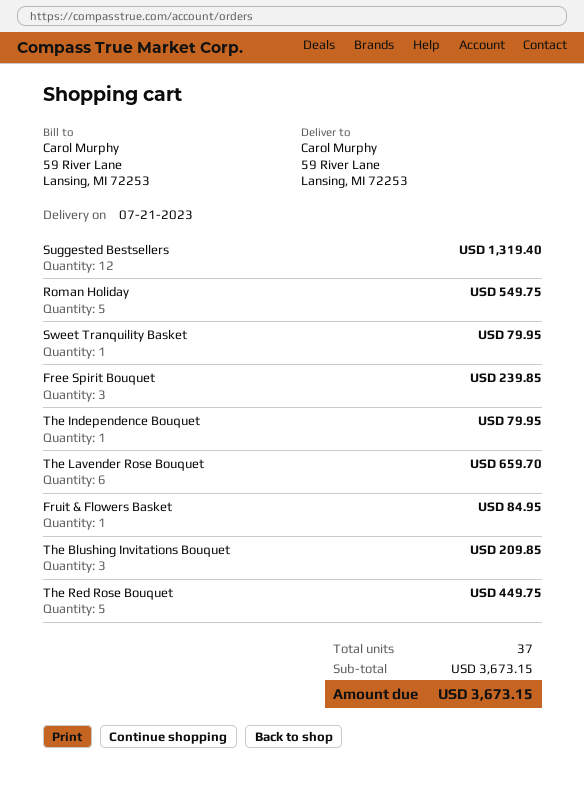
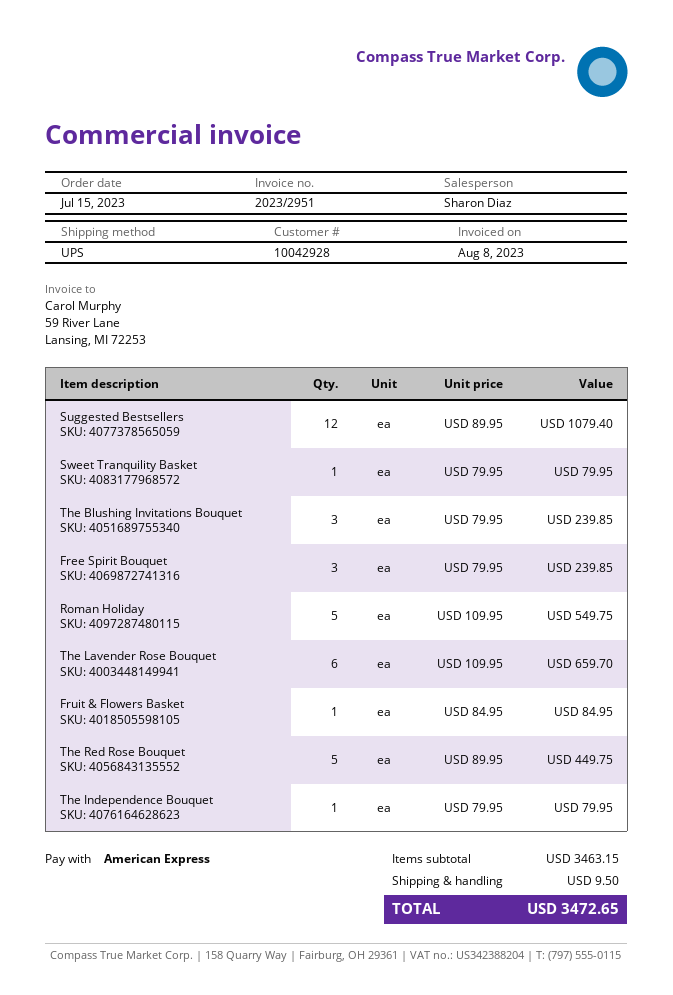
Suggested Bestsellers: 12 for 1319.40 -> 12 for 1079.40
The Blushing Invitations Bouquet: 3 for 209.85 -> 3 for 239.85
subtotal: 3673.15 -> 3463.15
shipping: none -> 9.50
total: 3673.15 -> 3472.65

